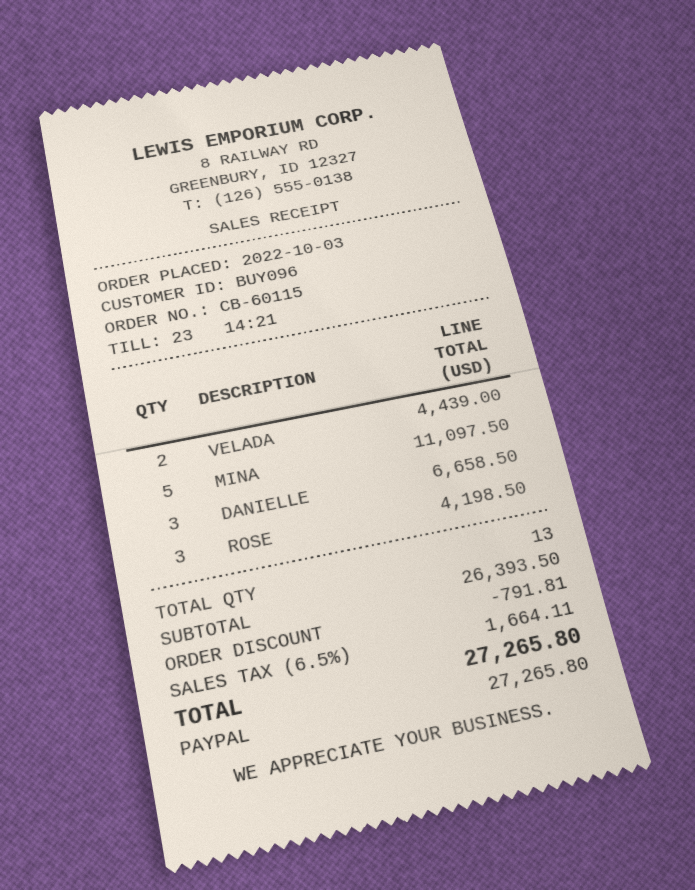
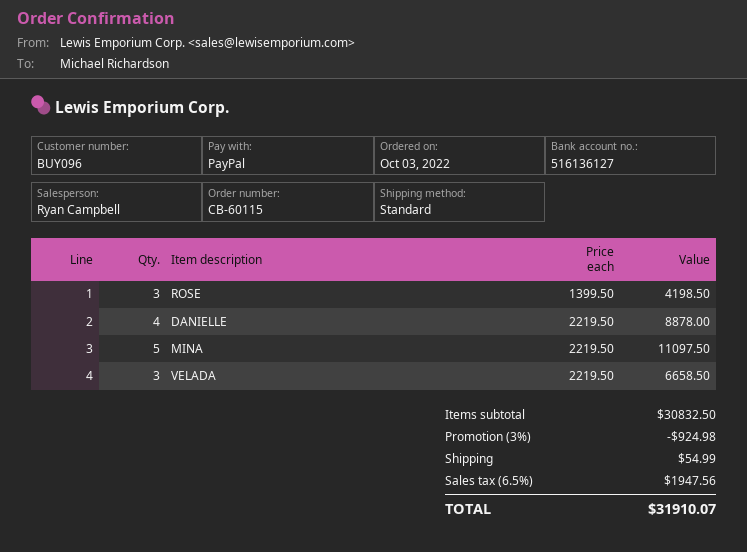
VELADA: 2 for 4439.00 -> 3 for 6658.50
DANIELLE: 3 for 6658.50 -> 4 for 8878.00
subtotal: 26393.50 -> 30832.50
discount: 791.81 -> 924.98
shipping: none -> 54.99
tax: 6.5% = 1664.11 -> 6.5% = 1947.56
total: 27265.80 -> 31910.07

